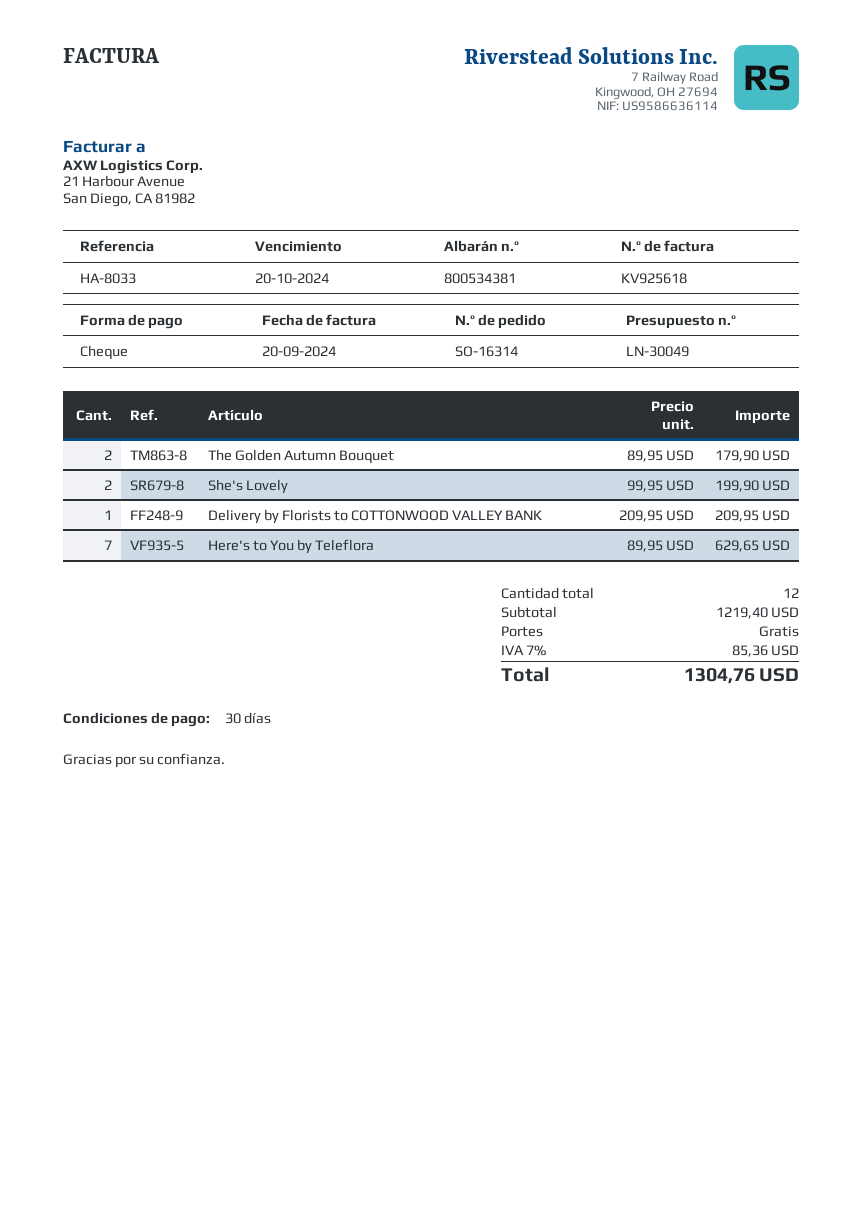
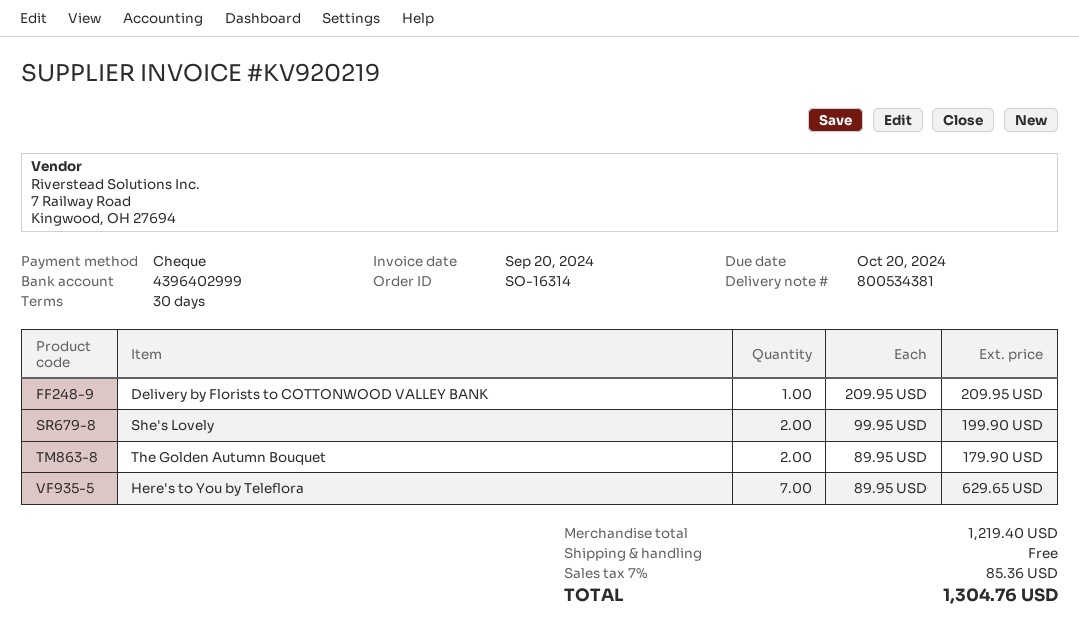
invoice number: KV925618 -> KV920219

